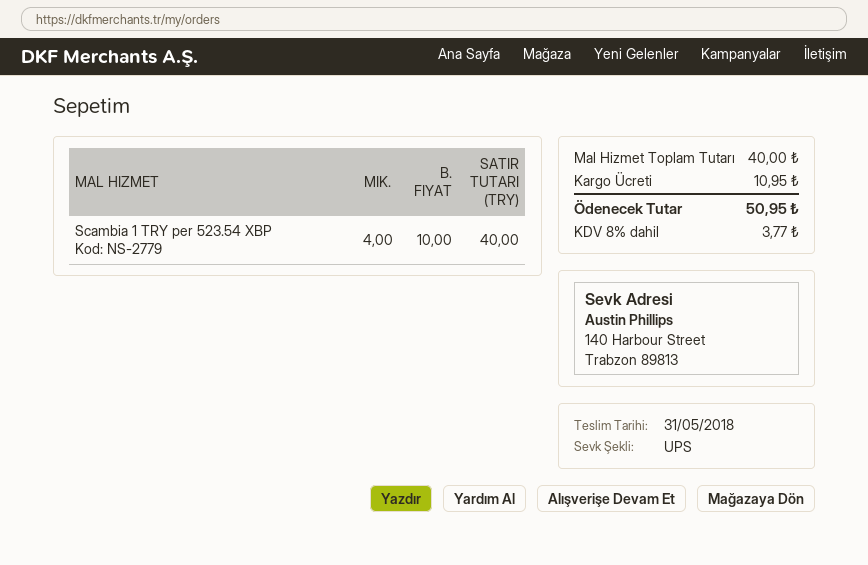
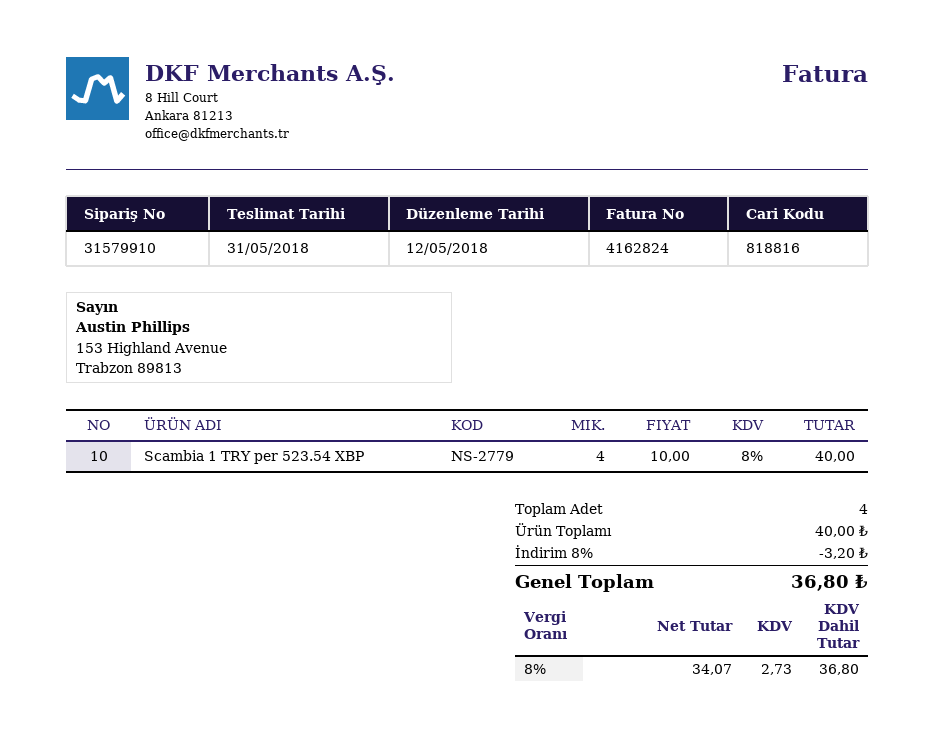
discount: none -> 8% = 3.20
shipping: 10.95 -> none
tax: 8% = 3.77 -> 8% = 2.73
total: 50.95 -> 36.80

